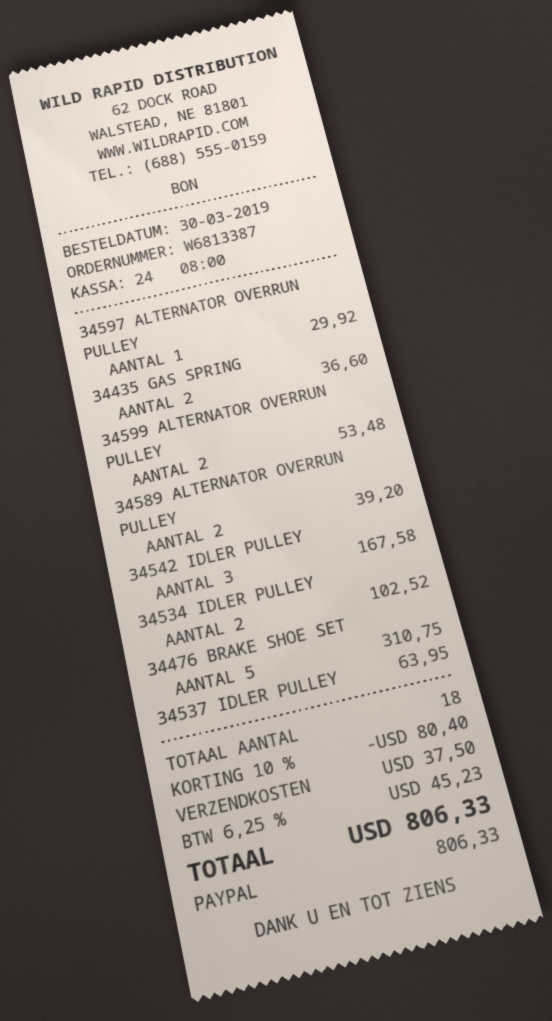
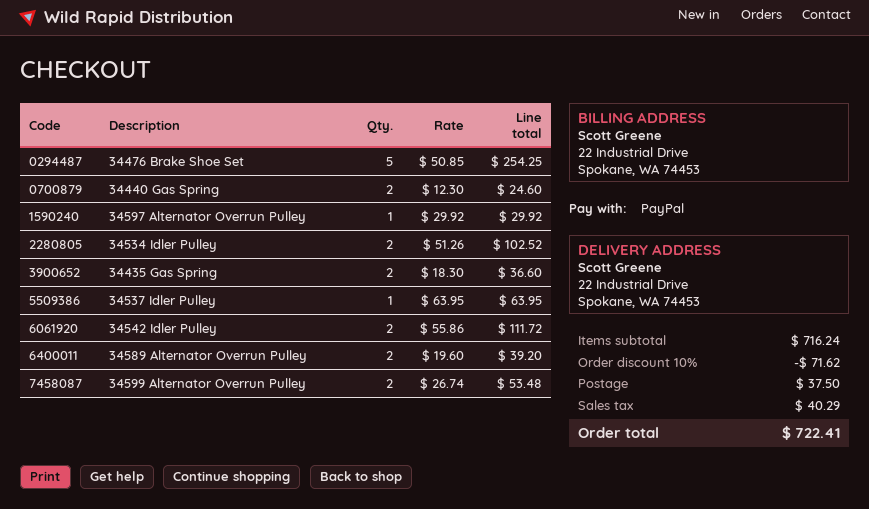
34542 IDLER PULLEY: 3 for 167.58 -> 2 for 111.72
34476 BRAKE SHOE SET: 5 for 310.75 -> 5 for 254.25
34440 Gas Spring: none -> 2 for 24.60
discount: 10% = 80.40 -> 10% = 71.62
tax: 45.23 -> 40.29
total: 806.33 -> 722.41

